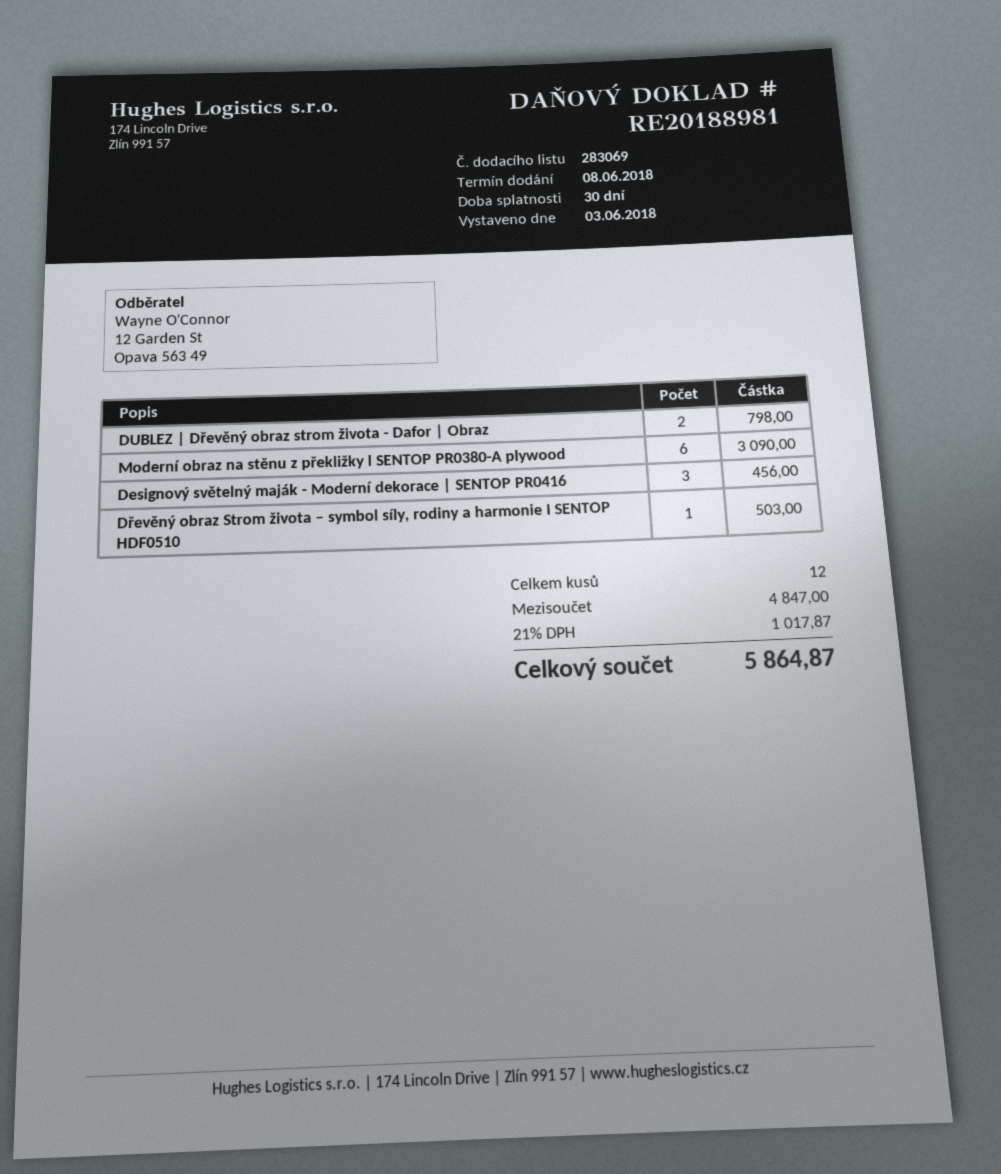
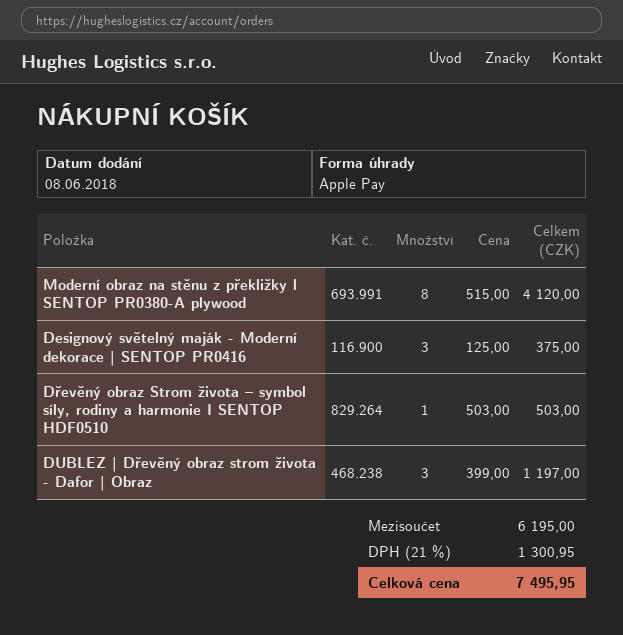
DUBLEZ | Dřevěný obraz strom života - Dafor | Obraz: 2 for 798.00 -> 3 for 1197.00
Moderní obraz na stěnu z překližky l SENTOP PR0380-A plywood: 6 for 3090.00 -> 8 for 4120.00
Designový světelný maják - Moderní dekorace | SENTOP PR0416: 3 for 456.00 -> 3 for 375.00
subtotal: 4847.00 -> 6195.00
tax: 21% = 1017.87 -> 21% = 1300.95
total: 5864.87 -> 7495.95

